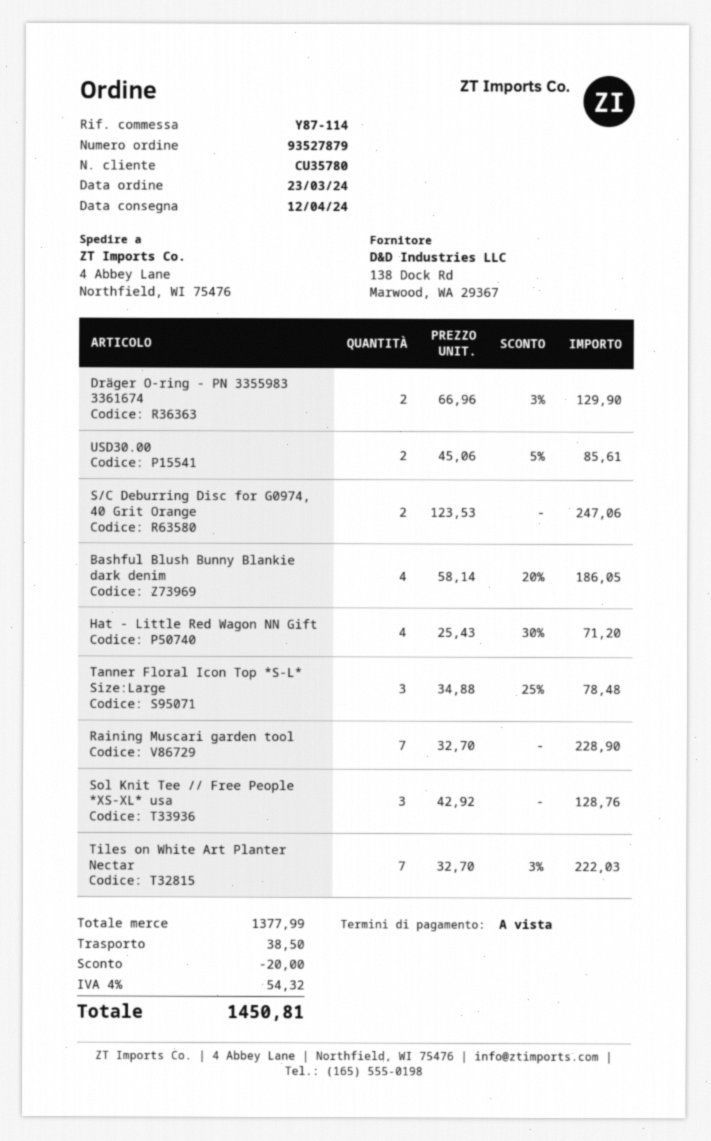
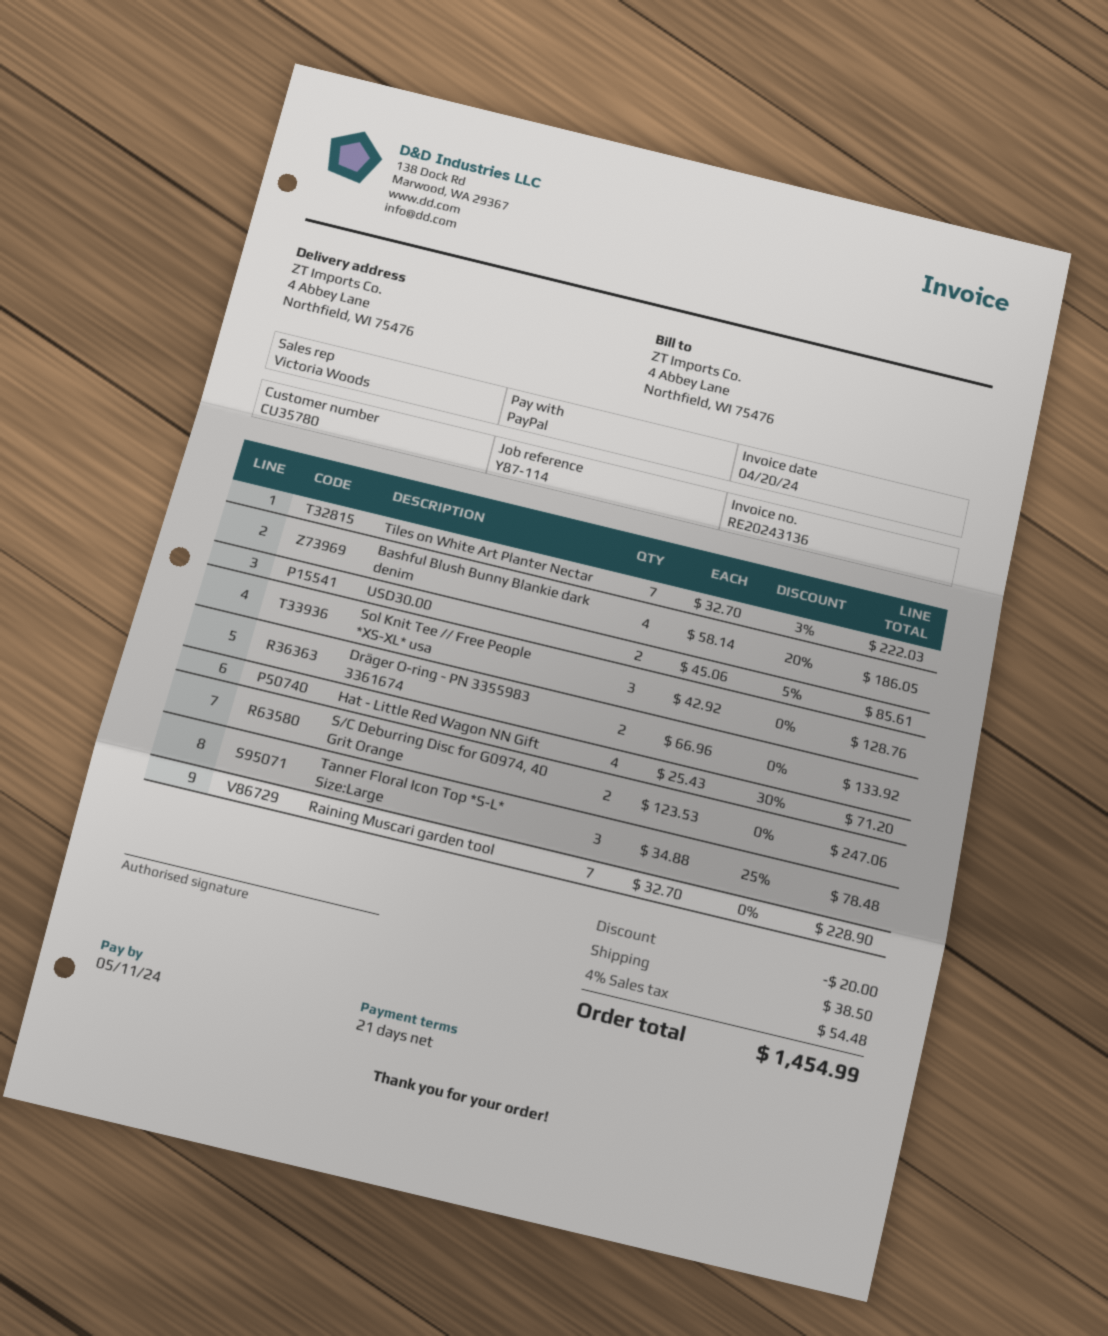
payment terms: on receipt -> 21 days
Dräger O-ring - PN 3355983 3361674: 2 x 66.96 - 3% = 129.90 -> 2 x 66.96 = 133.92
tax: 4% = 54.32 -> 4% = 54.48
total: 1450.81 -> 1454.99

